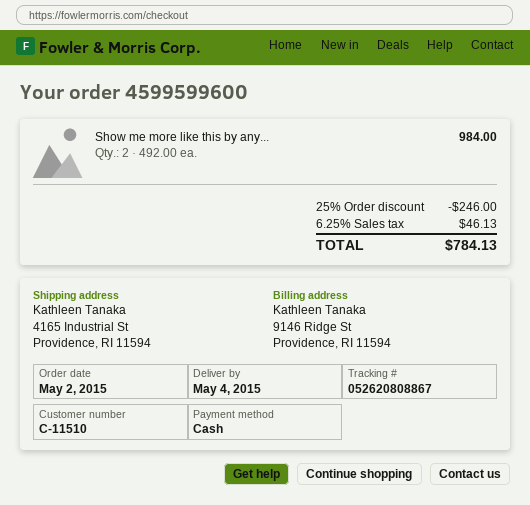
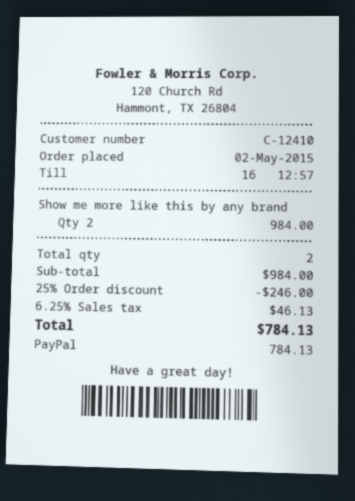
customer number: C-11510 -> C-12410
payment method: cash -> PayPal

